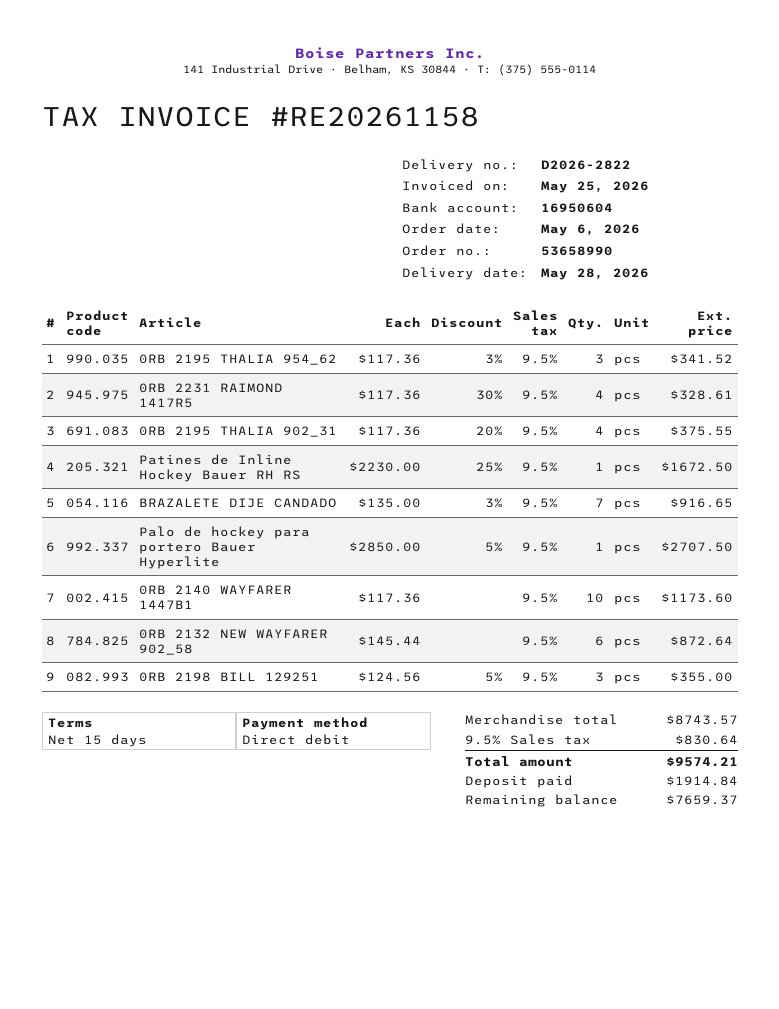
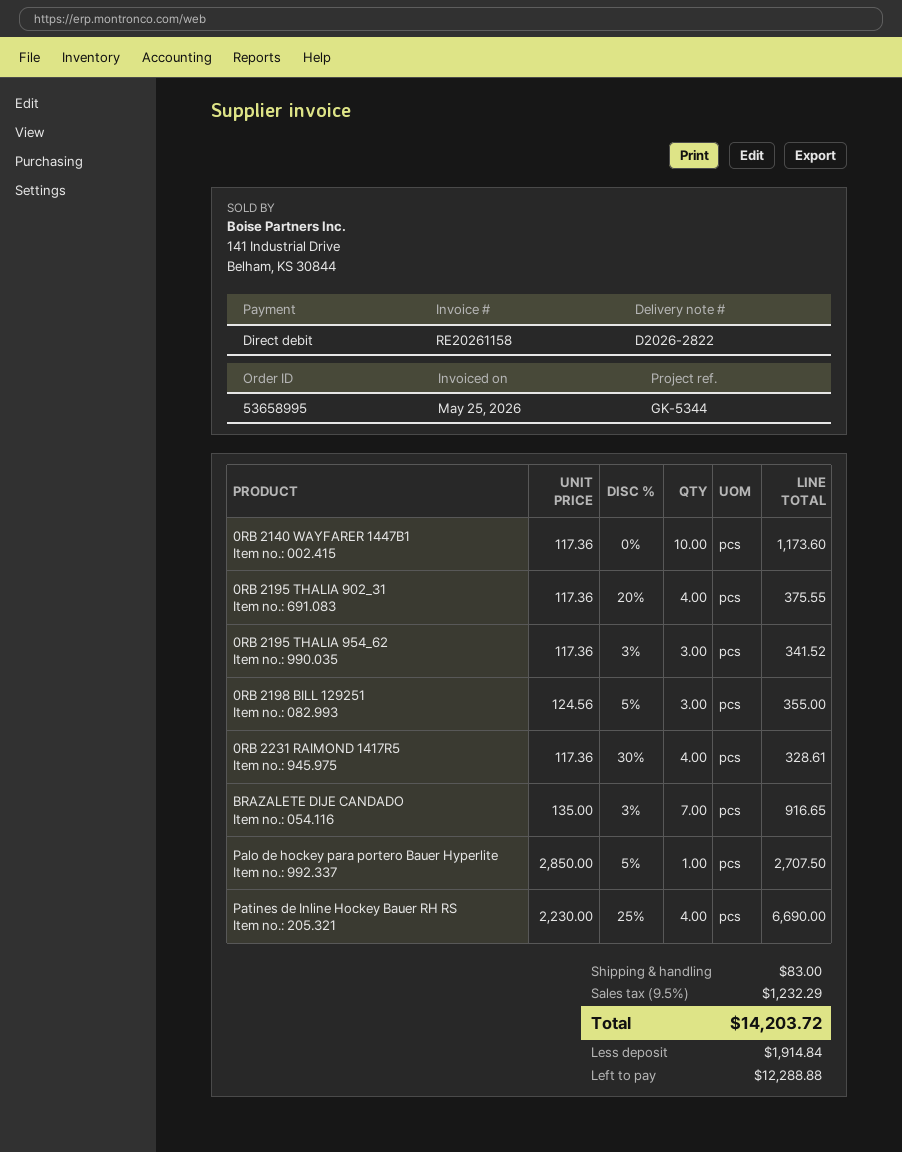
order number: 53658990 -> 53658995
Patines de Inline Hockey Bauer RH RS: 1 x 2230.00 - 25% = 1672.50 -> 4 x 2230.00 - 25% = 6690.00
0RB 2132 NEW WAYFARER 902_58: 6 x 145.44 = 872.64 -> none
shipping: none -> 83.00
tax: 9.5% = 830.64 -> 9.5% = 1232.29
total: 9574.21 -> 14203.72
balance: 7659.37 -> 12288.88

